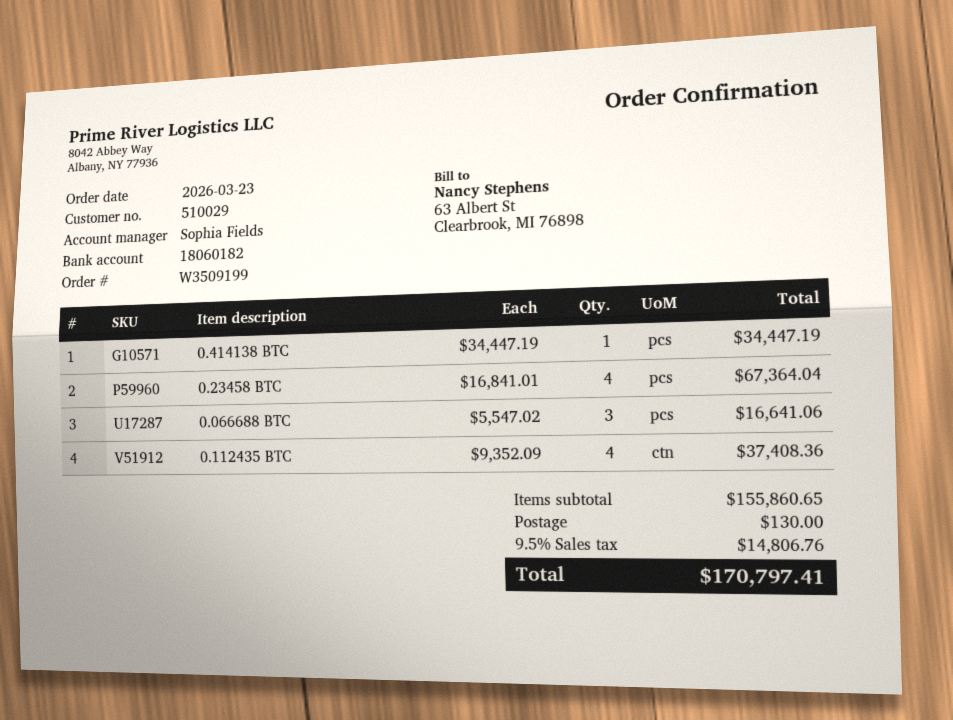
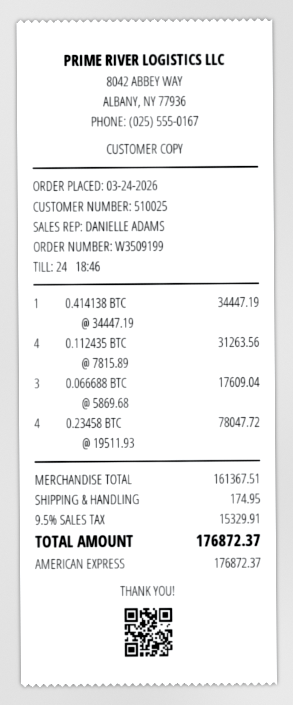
order date: 2026-03-23 -> 2026-03-24
customer number: 510029 -> 510025
sales rep: Sophia Fields -> DANIELLE ADAMS
0.23458 BTC: 4 x 16841.01 = 67364.04 -> 4 x 19511.93 = 78047.72
0.066688 BTC: 3 x 5547.02 = 16641.06 -> 3 x 5869.68 = 17609.04
0.112435 BTC: 4 x 9352.09 = 37408.36 -> 4 x 7815.89 = 31263.56
subtotal: 155860.65 -> 161367.51
shipping: 130.00 -> 174.95
tax: 9.5% = 14806.76 -> 9.5% = 15329.91
total: 170797.41 -> 176872.37

